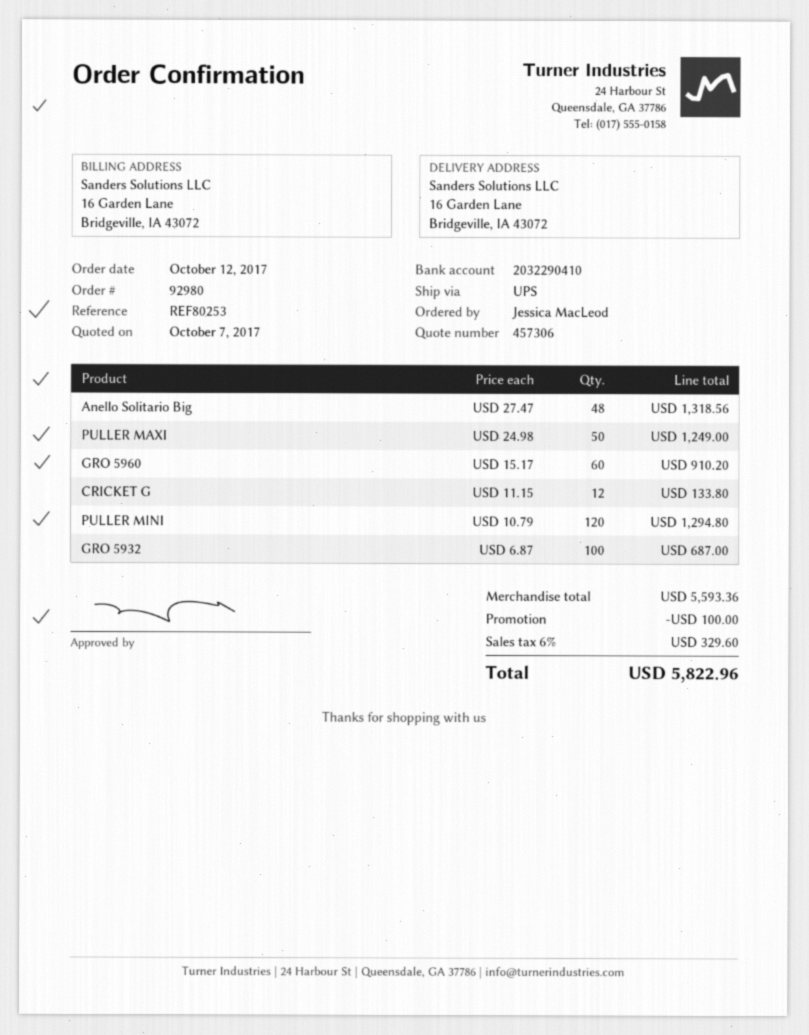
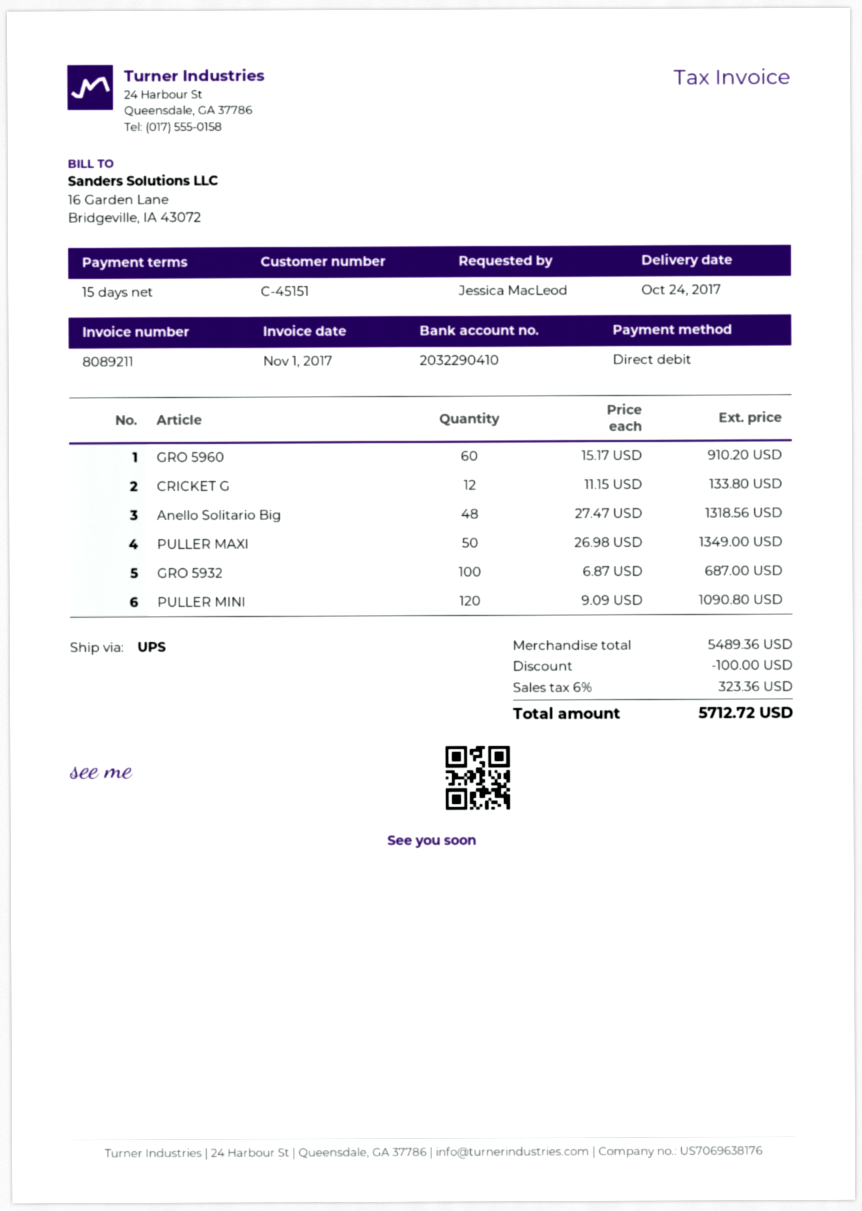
PULLER MAXI: 50 x 24.98 = 1249.00 -> 50 x 26.98 = 1349.00
PULLER MINI: 120 x 10.79 = 1294.80 -> 120 x 9.09 = 1090.80
subtotal: 5593.36 -> 5489.36
tax: 6% = 329.60 -> 6% = 323.36
total: 5822.96 -> 5712.72

